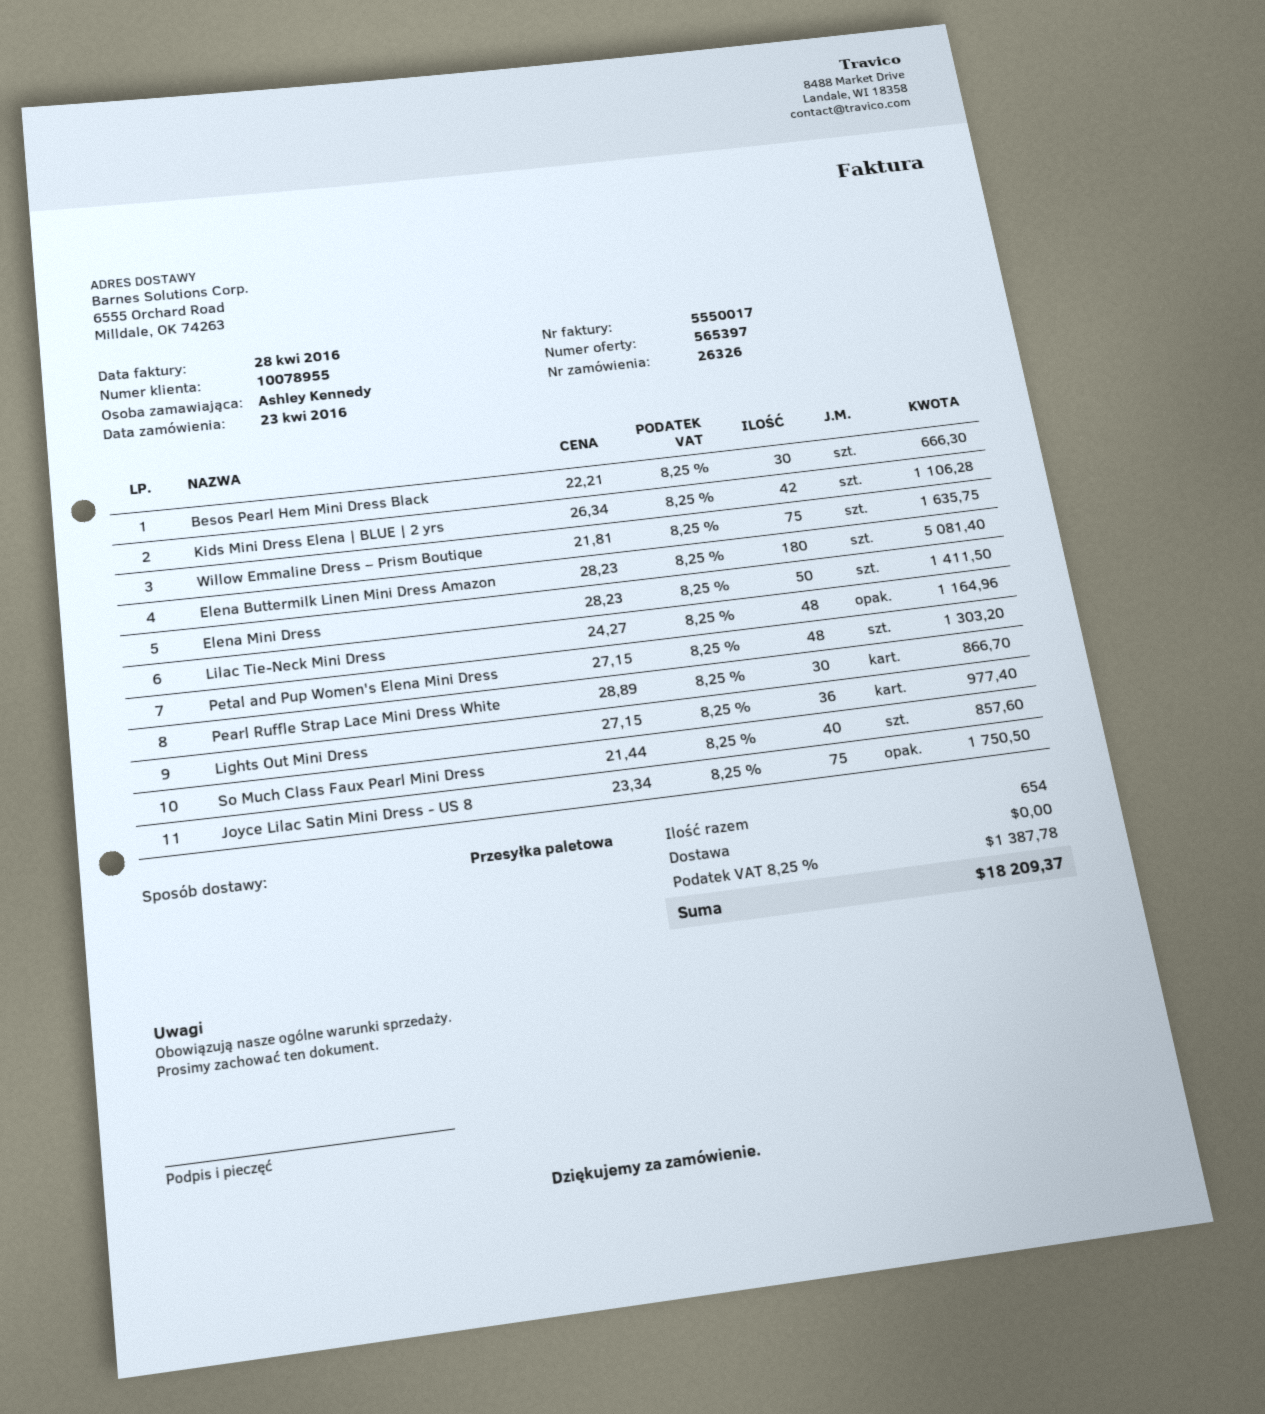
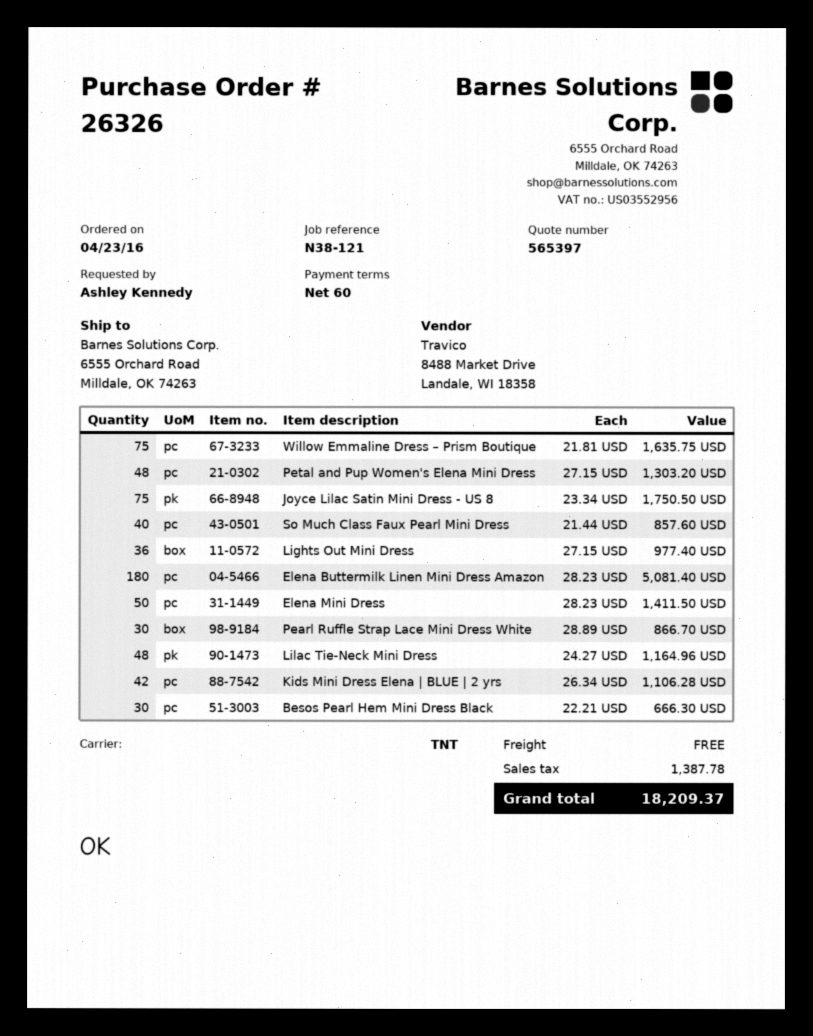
shipping method: pallet freight -> TNT

